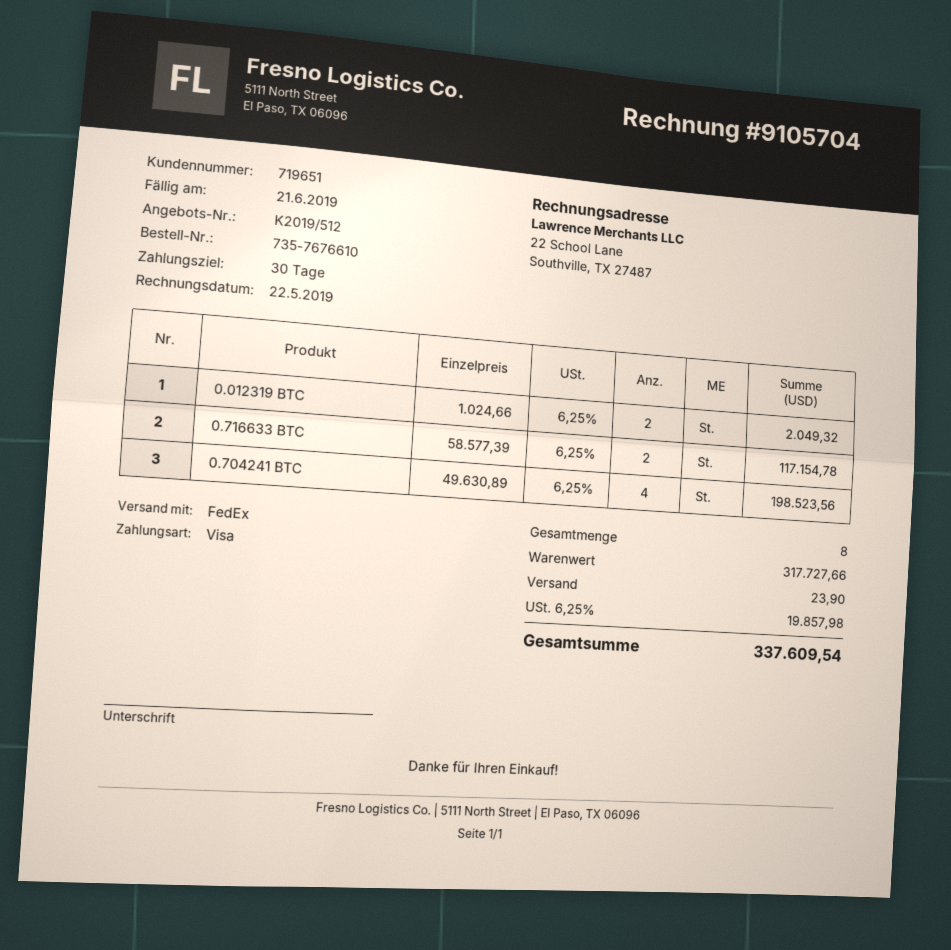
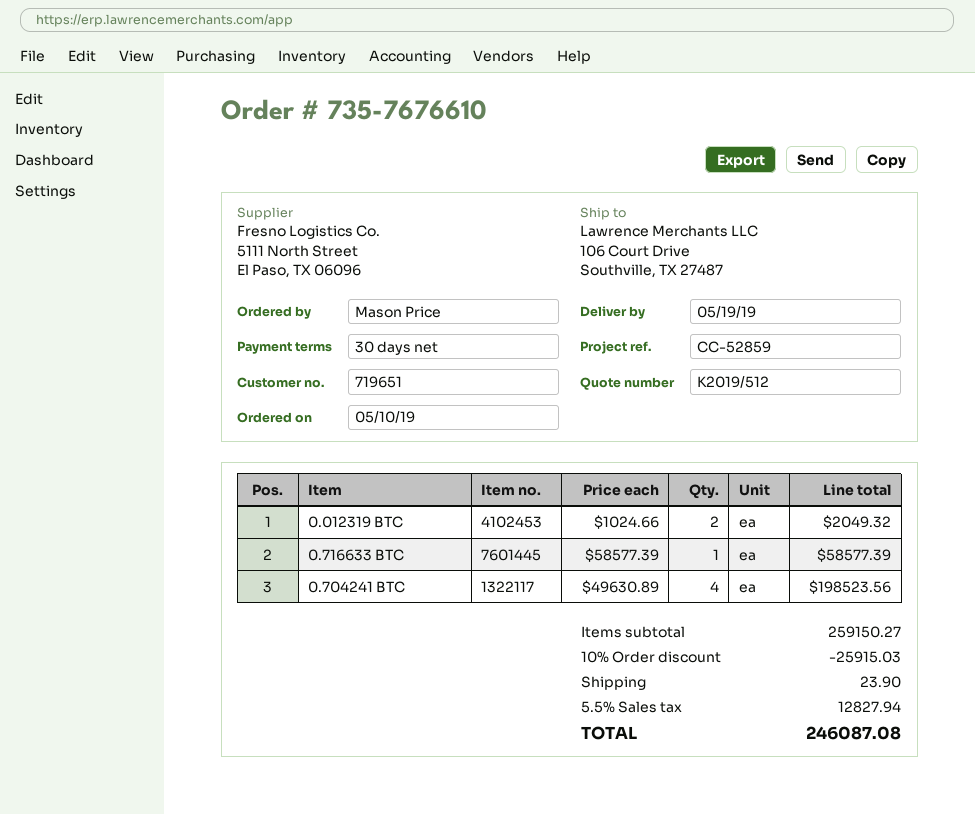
0.716633 BTC: 2 x 58577.39 = 117154.78 -> 1 x 58577.39 = 58577.39
subtotal: 317727.66 -> 259150.27
discount: none -> 10% = 25915.03
tax: 6.25% = 19857.98 -> 5.5% = 12827.94
total: 337609.54 -> 246087.08

